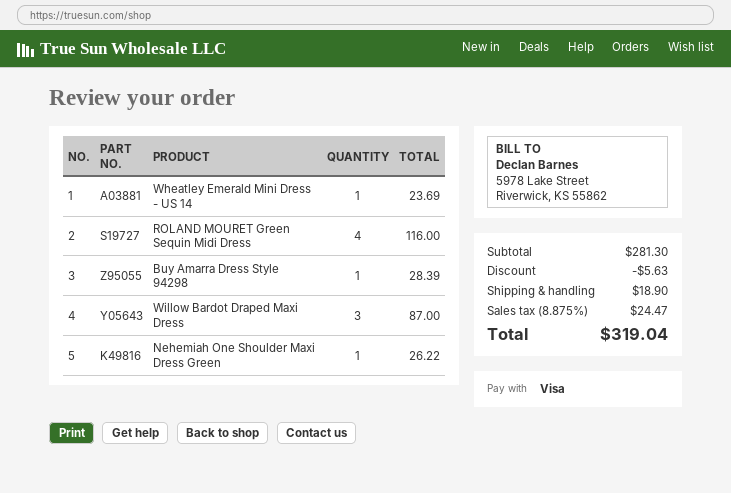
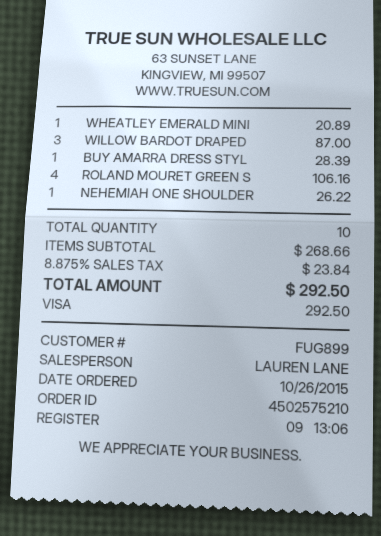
Wheatley Emerald Mini Dress - US 14: 1 for 23.69 -> 1 for 20.89
ROLAND MOURET Green Sequin Midi Dress: 4 for 116.00 -> 4 for 106.16
subtotal: 281.30 -> 268.66
discount: 5.63 -> none
shipping: 18.90 -> none
tax: 8.875% = 24.47 -> 8.875% = 23.84
total: 319.04 -> 292.50

